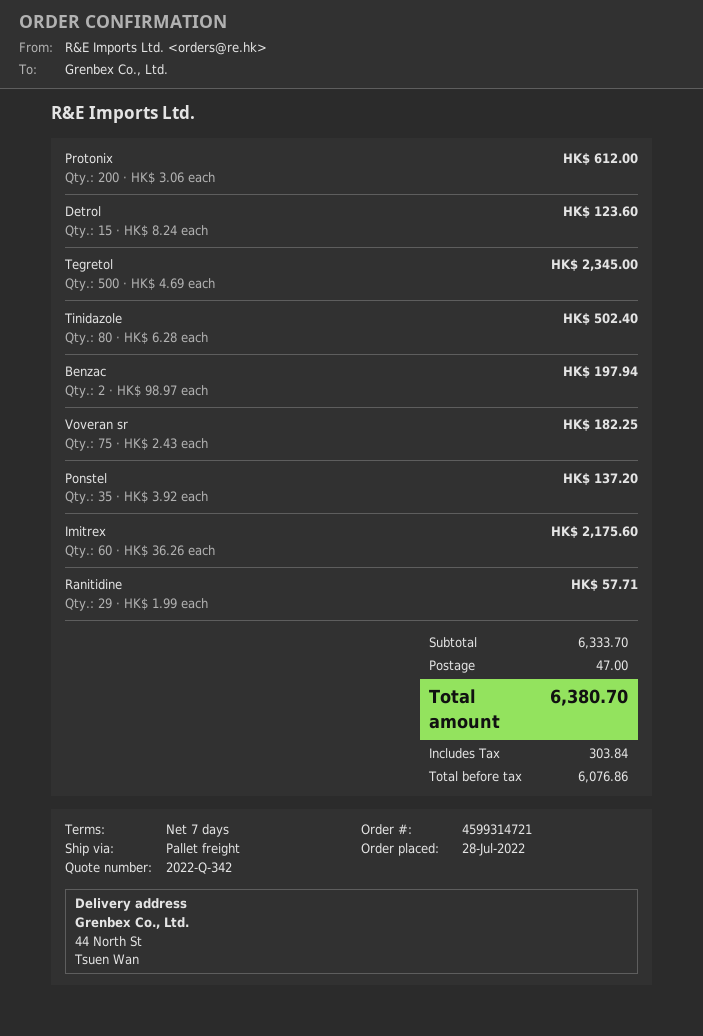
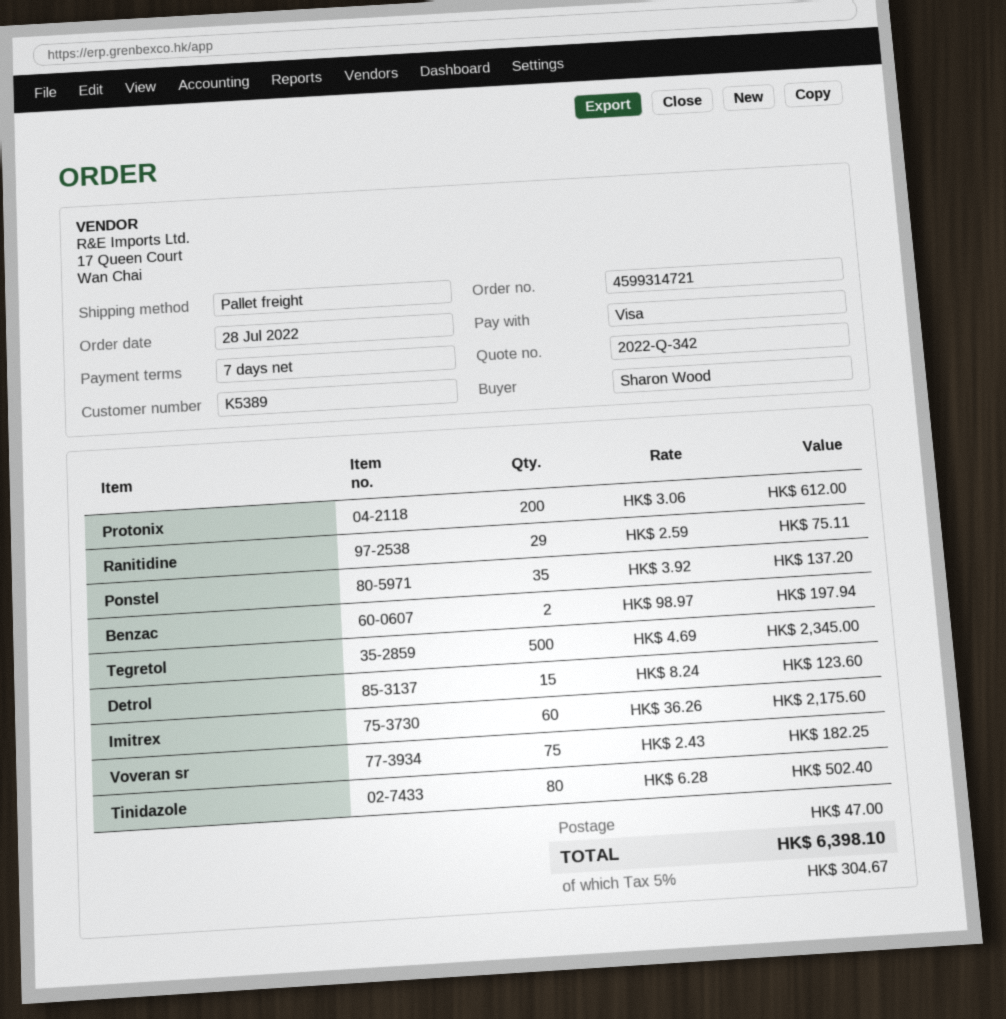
Ranitidine: 29 x 1.99 = 57.71 -> 29 x 2.59 = 75.11
tax: 303.84 -> 304.67
total: 6380.70 -> 6398.10

